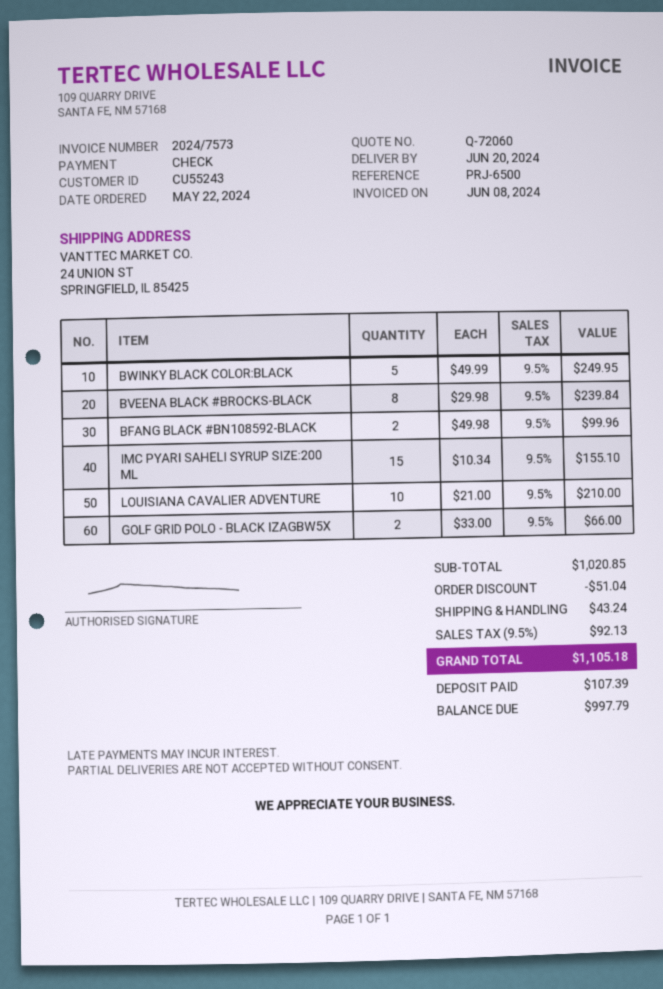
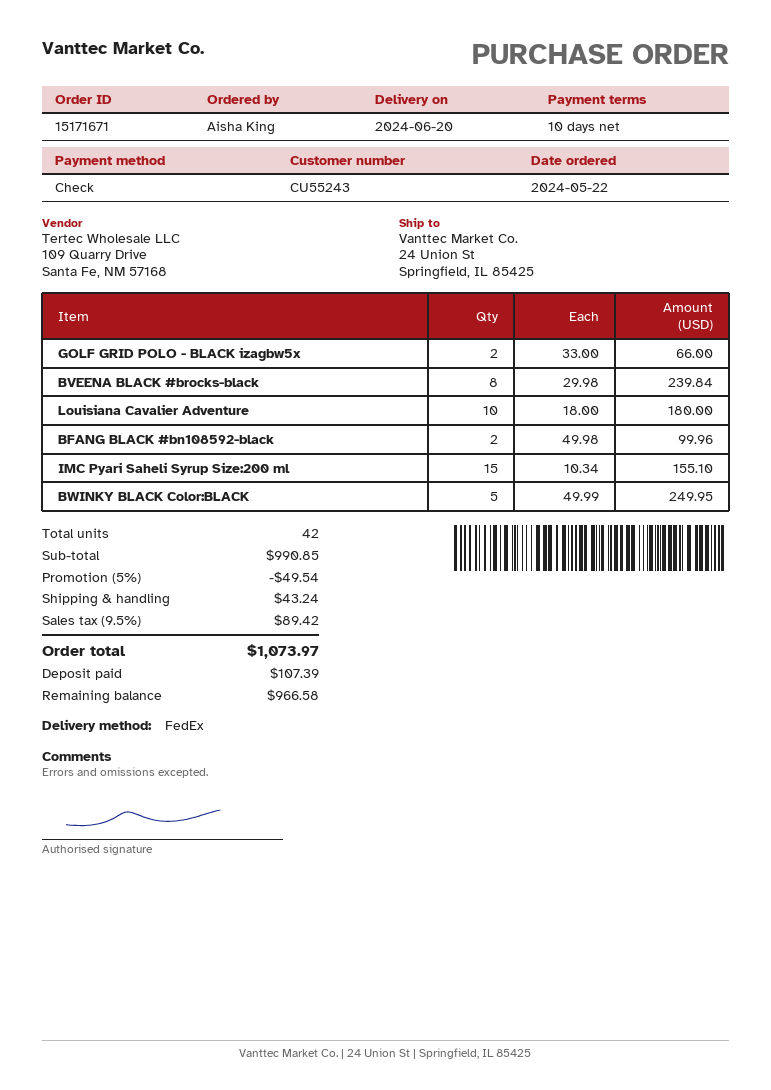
LOUISIANA CAVALIER ADVENTURE: 10 x 21.00 = 210.00 -> 10 x 18.00 = 180.00
subtotal: 1020.85 -> 990.85
discount: 51.04 -> 49.54
tax: 9.5% = 92.13 -> 9.5% = 89.42
total: 1105.18 -> 1073.97
balance: 997.79 -> 966.58

